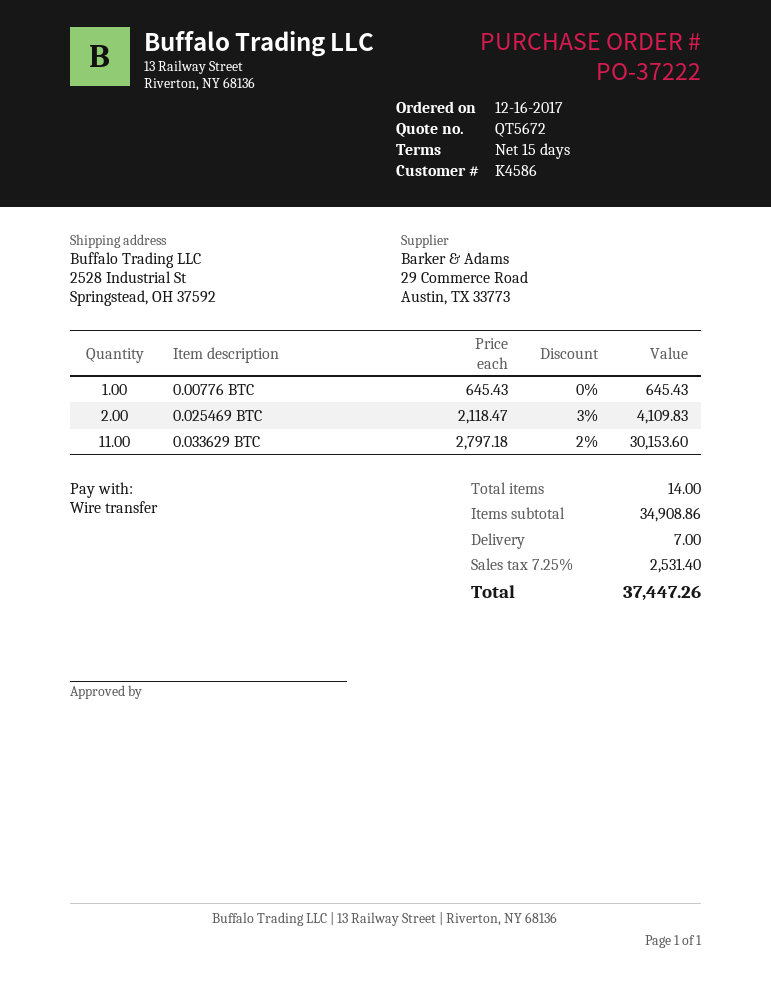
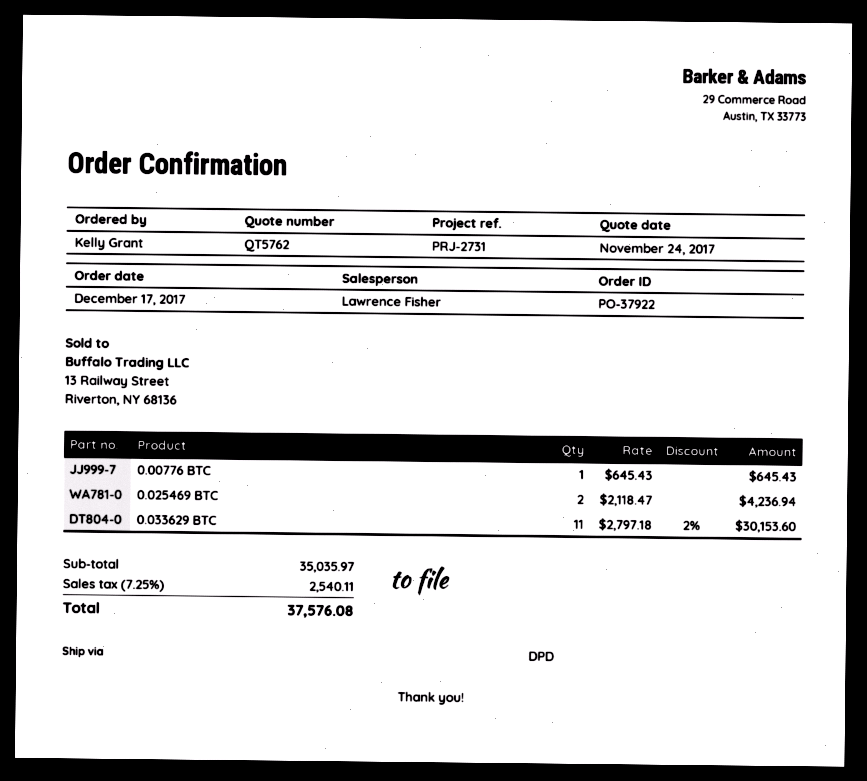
quote number: QT5672 -> QT5762
order number: PO-37222 -> PO-37922
order date: 2017-12-16 -> 2017-12-17
0.025469 BTC: 2 x 2118.47 - 3% = 4109.83 -> 2 x 2118.47 = 4236.94
subtotal: 34908.86 -> 35035.97
shipping: 7.00 -> none
tax: 7.25% = 2531.40 -> 7.25% = 2540.11
total: 37447.26 -> 37576.08

